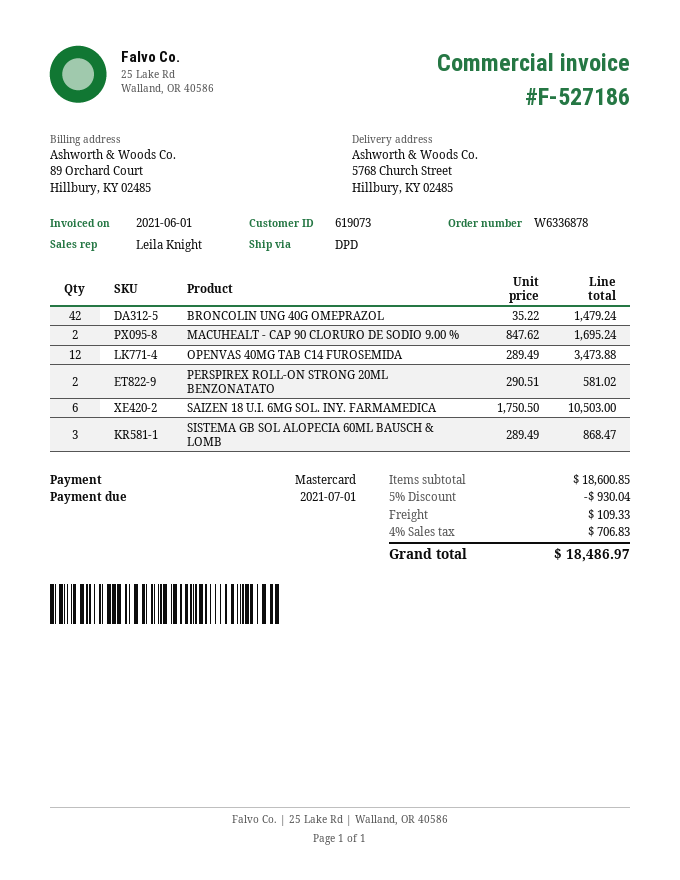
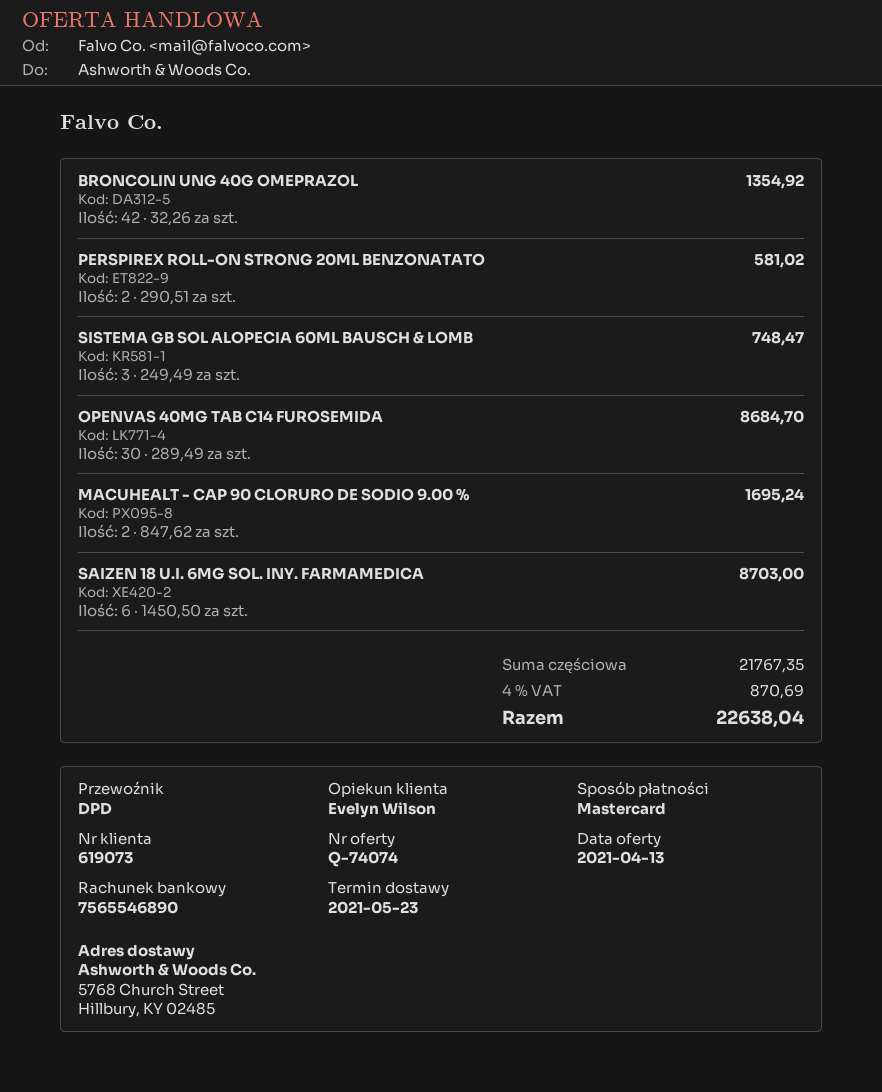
sales rep: Leila Knight -> Evelyn Wilson
BRONCOLIN UNG 40G OMEPRAZOL: 42 x 35.22 = 1479.24 -> 42 x 32.26 = 1354.92
OPENVAS 40MG TAB C14 FUROSEMIDA: 12 x 289.49 = 3473.88 -> 30 x 289.49 = 8684.70
SAIZEN 18 U.I. 6MG SOL. INY. FARMAMEDICA: 6 x 1750.50 = 10503.00 -> 6 x 1450.50 = 8703.00
SISTEMA GB SOL ALOPECIA 60ML BAUSCH & LOMB: 3 x 289.49 = 868.47 -> 3 x 249.49 = 748.47
subtotal: 18600.85 -> 21767.35
discount: 5% = 930.04 -> none
shipping: 109.33 -> none
tax: 4% = 706.83 -> 4% = 870.69
total: 18486.97 -> 22638.04

